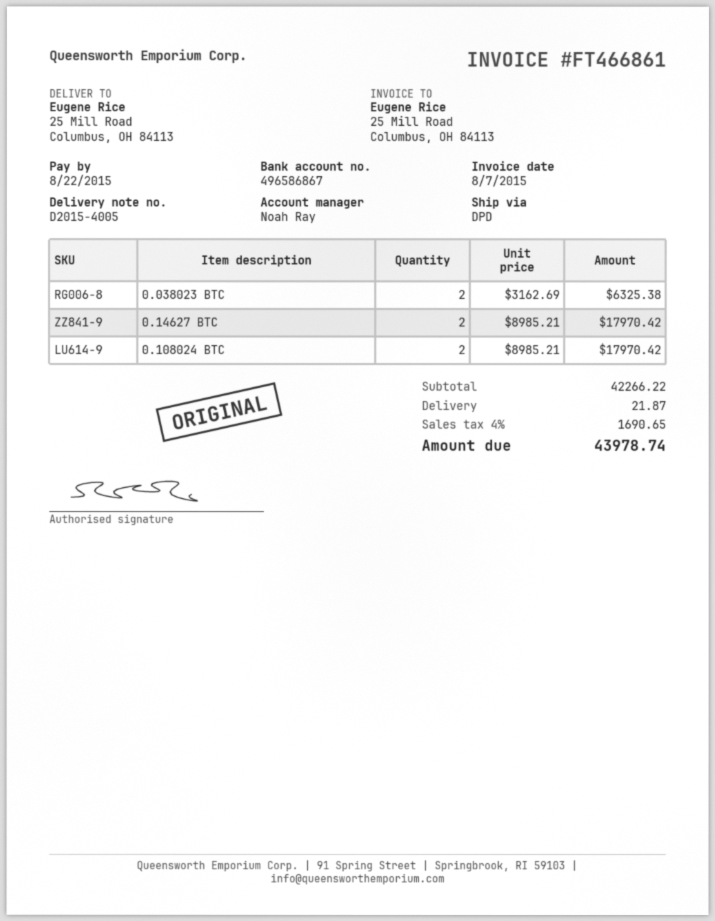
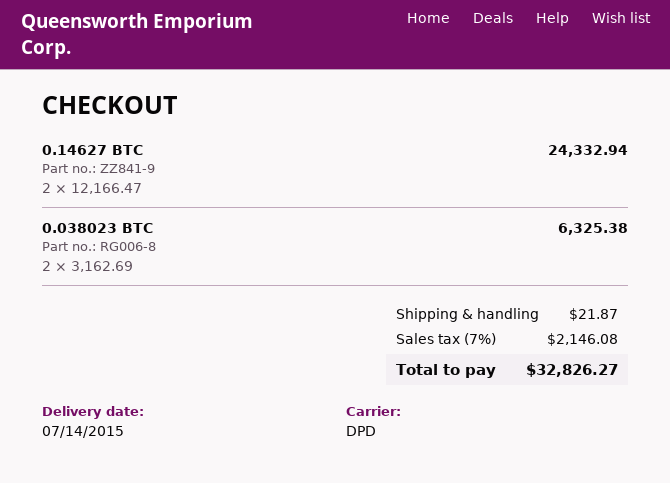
0.14627 BTC: 2 x 8985.21 = 17970.42 -> 2 x 12166.47 = 24332.94
0.108024 BTC: 2 x 8985.21 = 17970.42 -> none
tax: 4% = 1690.65 -> 7% = 2146.08
total: 43978.74 -> 32826.27

